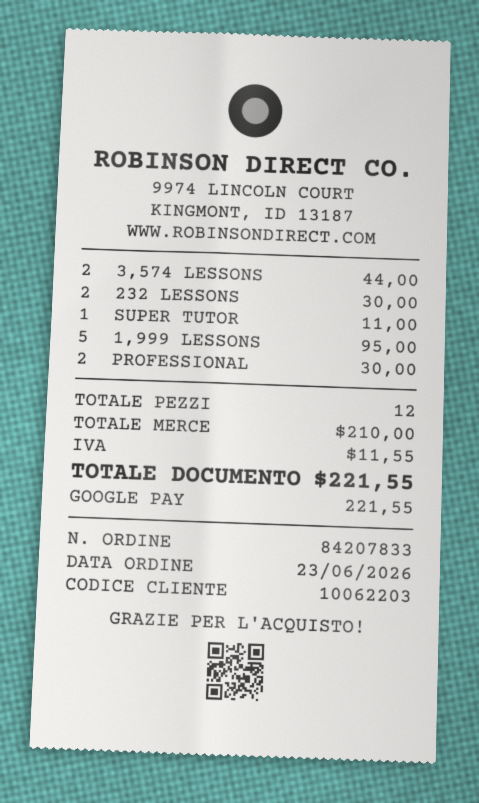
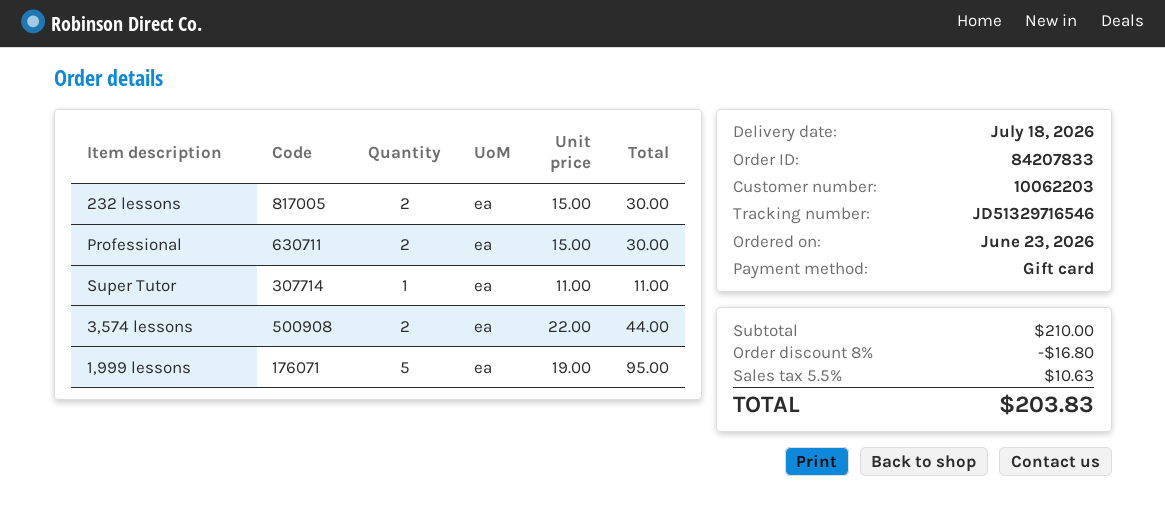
payment method: Google Pay -> gift card
discount: none -> 8% = 16.80
tax: 11.55 -> 10.63
total: 221.55 -> 203.83

